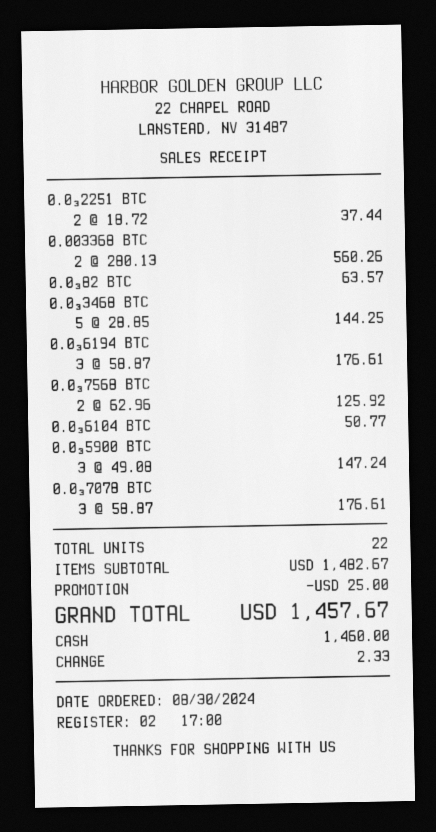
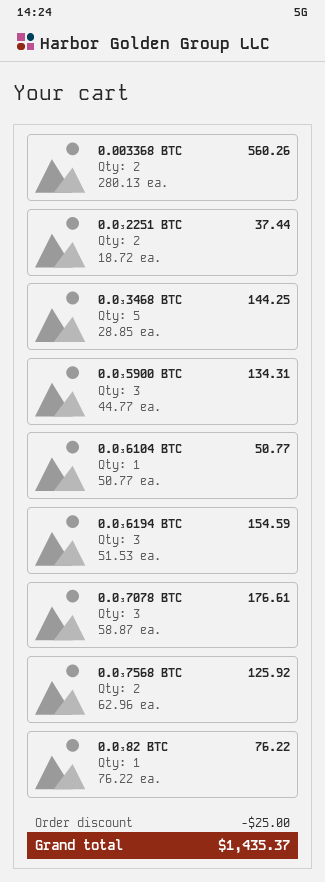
0.0₃82 BTC: 1 x 63.57 = 63.57 -> 1 x 76.22 = 76.22
0.0₃6194 BTC: 3 x 58.87 = 176.61 -> 3 x 51.53 = 154.59
0.0₃5900 BTC: 3 x 49.08 = 147.24 -> 3 x 44.77 = 134.31
total: 1457.67 -> 1435.37

